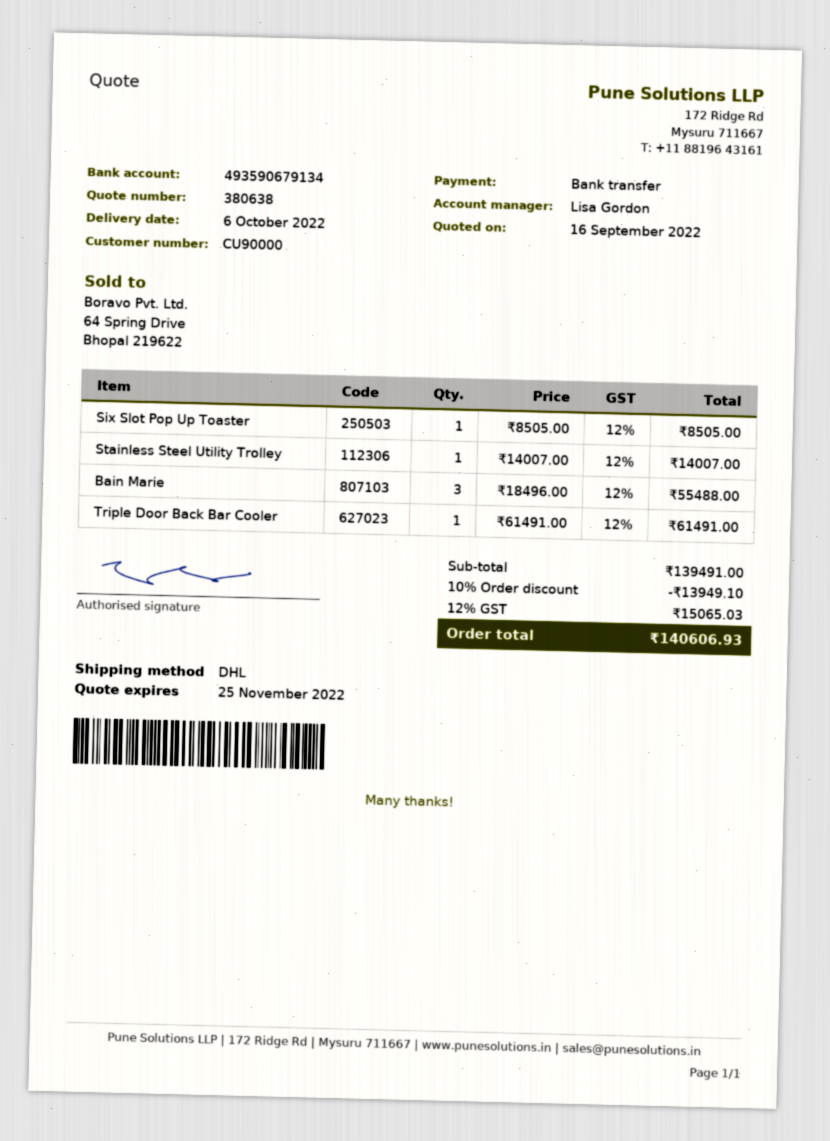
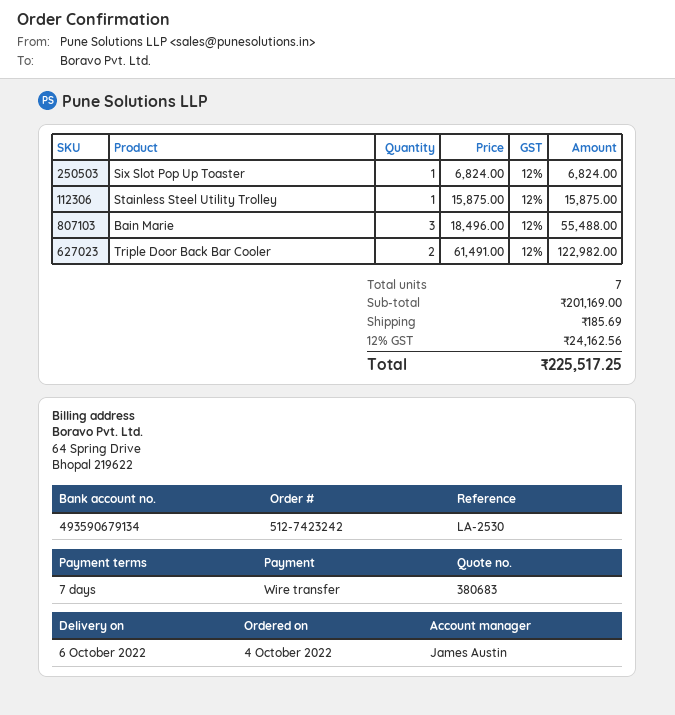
quote number: 380638 -> 380683
sales rep: Lisa Gordon -> James Austin
Six Slot Pop Up Toaster: 1 x 8505.00 = 8505.00 -> 1 x 6824.00 = 6824.00
Stainless Steel Utility Trolley: 1 x 14007.00 = 14007.00 -> 1 x 15875.00 = 15875.00
Triple Door Back Bar Cooler: 1 x 61491.00 = 61491.00 -> 2 x 61491.00 = 122982.00
subtotal: 139491.00 -> 201169.00
discount: 10% = 13949.10 -> none
shipping: none -> 185.69
tax: 12% = 15065.03 -> 12% = 24162.56
total: 140606.93 -> 225517.25

